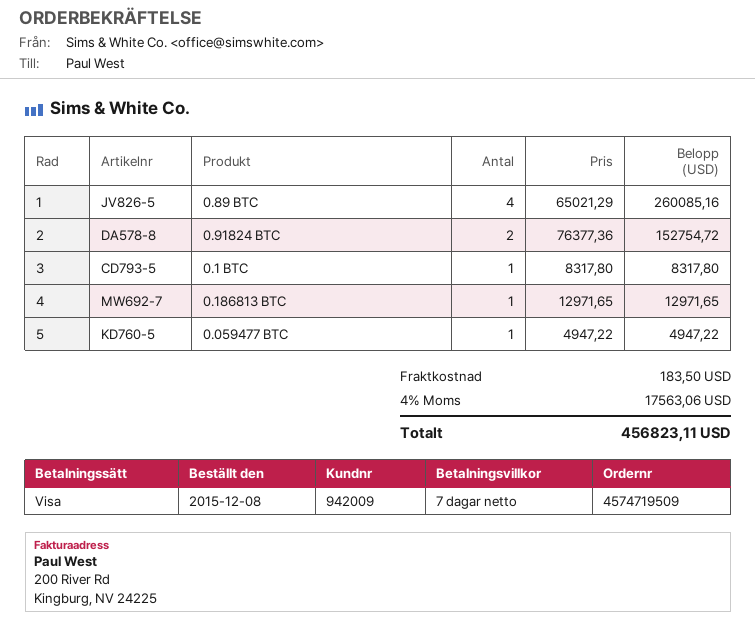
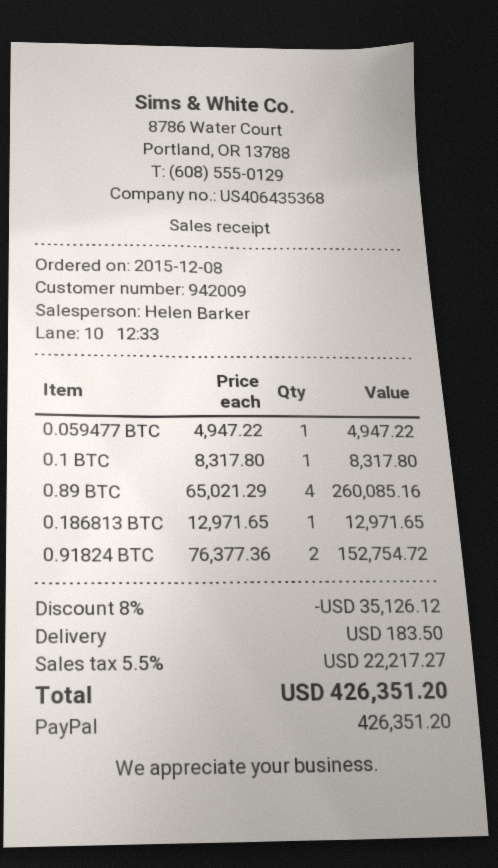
payment method: Visa -> PayPal
discount: none -> 8% = 35126.12
tax: 4% = 17563.06 -> 5.5% = 22217.27
total: 456823.11 -> 426351.20

